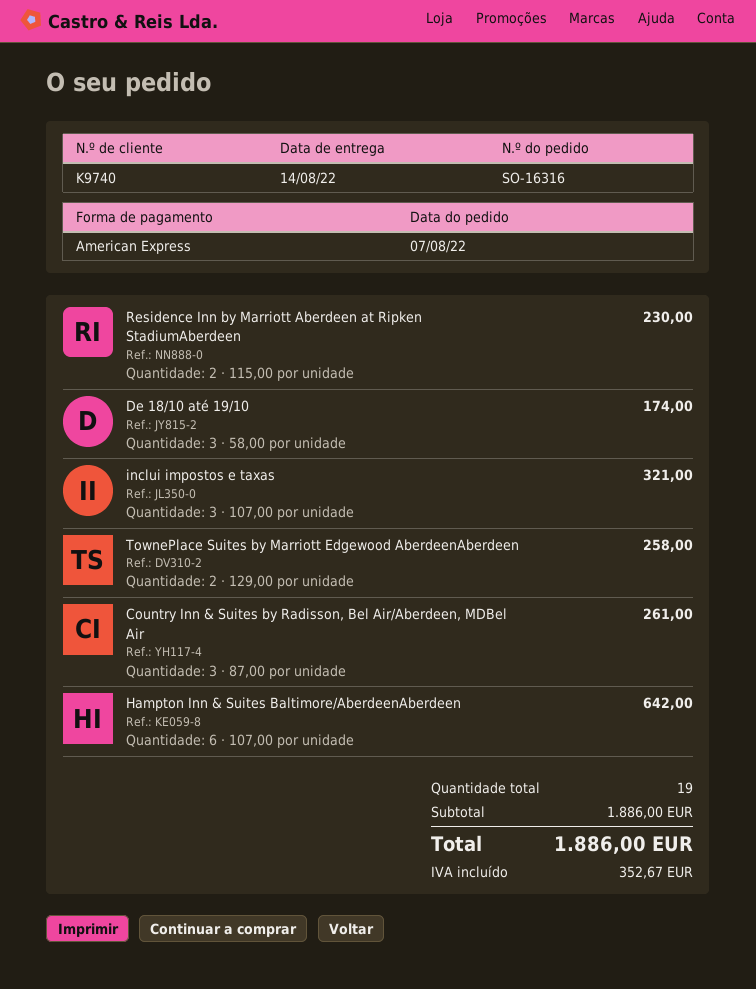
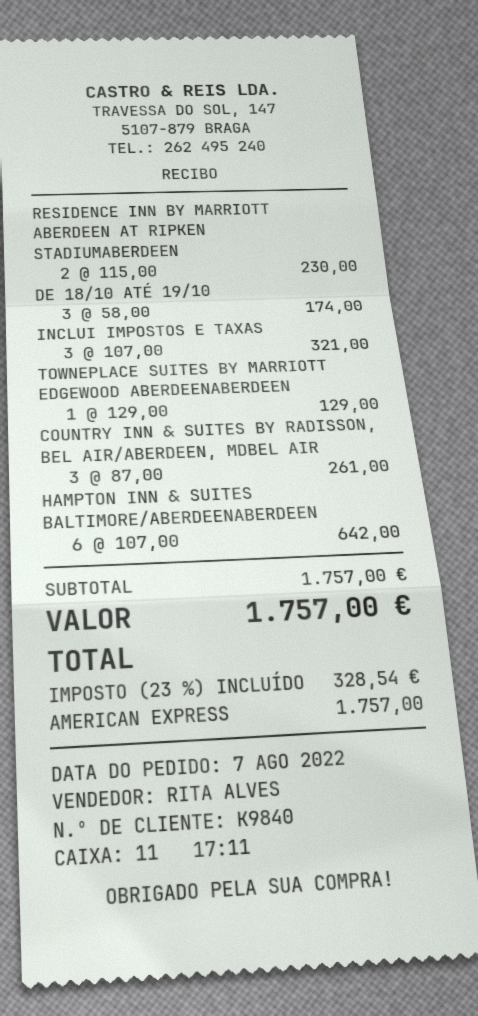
customer number: K9740 -> K9840
TownePlace Suites by Marriott Edgewood AberdeenAberdeen: 2 x 129.00 = 258.00 -> 1 x 129.00 = 129.00
subtotal: 1886.00 -> 1757.00
tax: 352.67 -> 328.54
total: 1886.00 -> 1757.00

